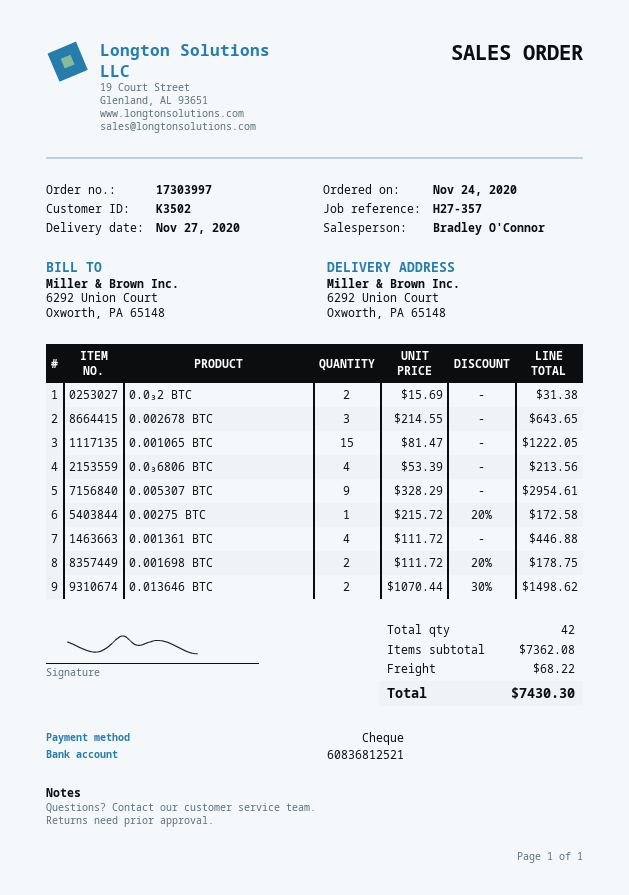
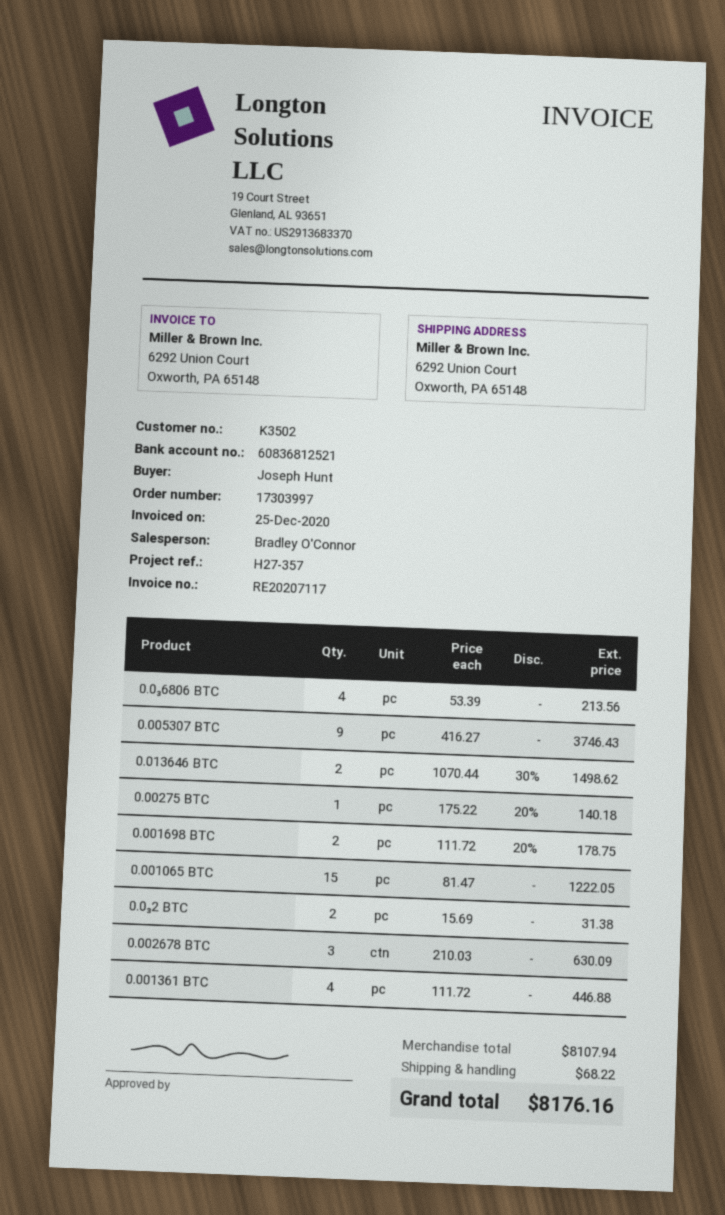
0.002678 BTC: 3 x 214.55 = 643.65 -> 3 x 210.03 = 630.09
0.005307 BTC: 9 x 328.29 = 2954.61 -> 9 x 416.27 = 3746.43
0.00275 BTC: 1 x 215.72 - 20% = 172.58 -> 1 x 175.22 - 20% = 140.18
subtotal: 7362.08 -> 8107.94
total: 7430.30 -> 8176.16

